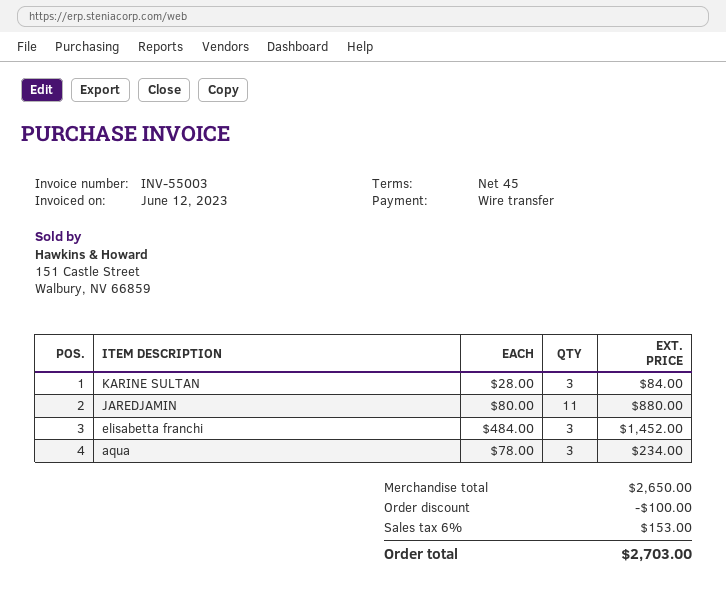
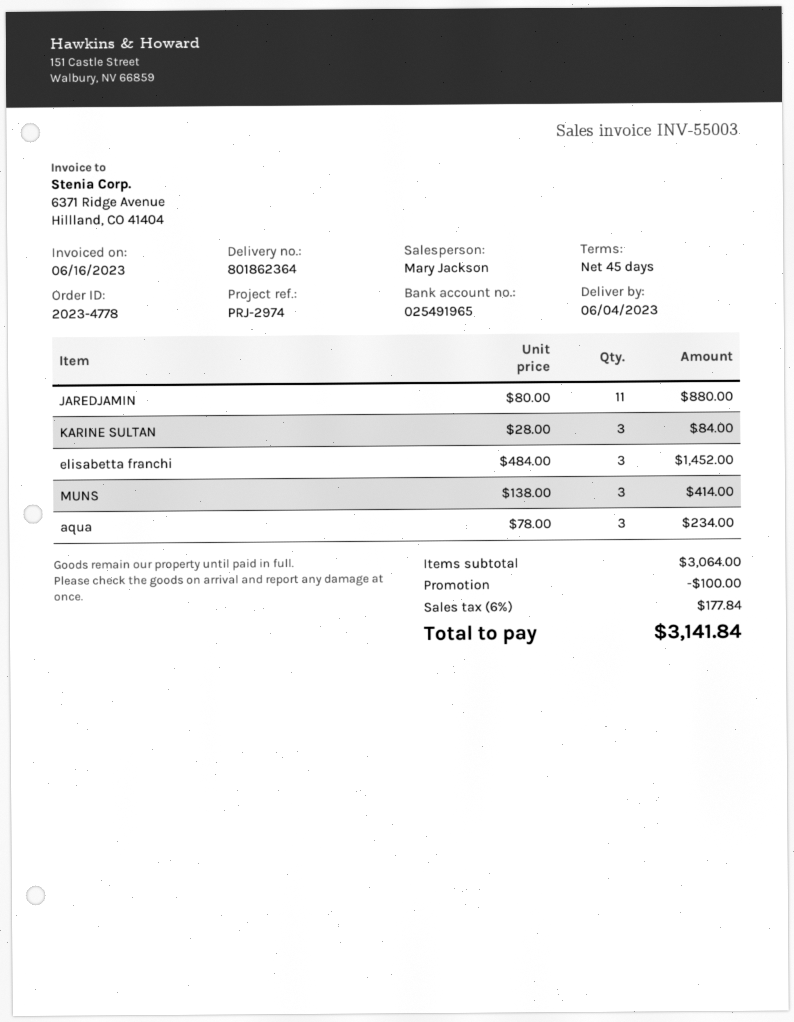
invoice date: 2023-06-12 -> 2023-06-16
MUNS: none -> 3 x 138.00 = 414.00
subtotal: 2650.00 -> 3064.00
tax: 6% = 153.00 -> 6% = 177.84
total: 2703.00 -> 3141.84

